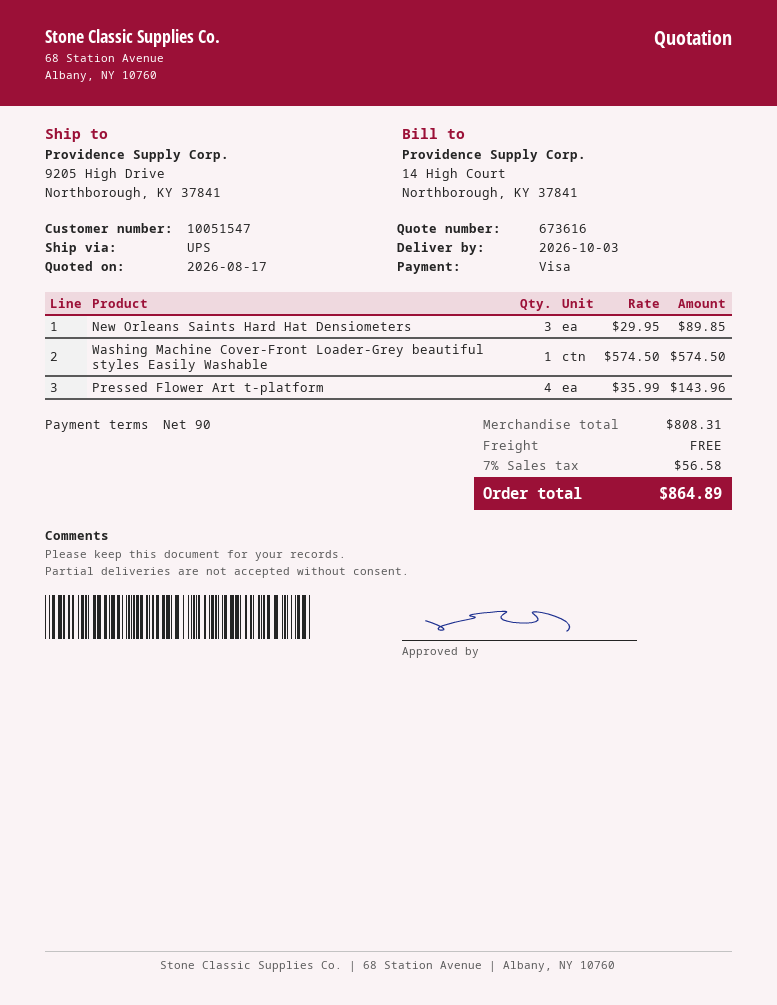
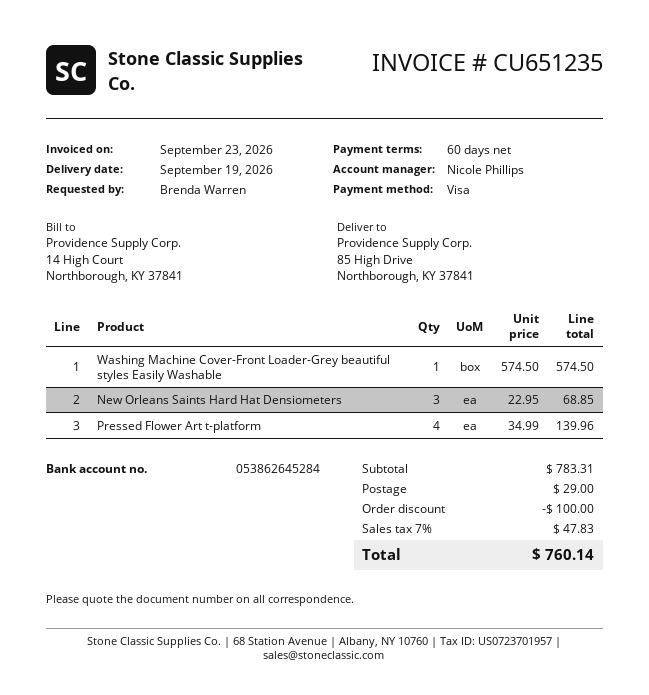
delivery date: 2026-10-03 -> 2026-09-19
payment terms: 90 days -> 60 days
ship to: 9205 High Drive, Northborough, KY 37841 -> 85 High Drive, Northborough, KY 37841
New Orleans Saints Hard Hat Densiometers: 3 x 29.95 = 89.85 -> 3 x 22.95 = 68.85
Pressed Flower Art t-platform: 4 x 35.99 = 143.96 -> 4 x 34.99 = 139.96
subtotal: 808.31 -> 783.31
discount: none -> 100.00
shipping: 0.00 -> 29.00
tax: 7% = 56.58 -> 7% = 47.83
total: 864.89 -> 760.14

